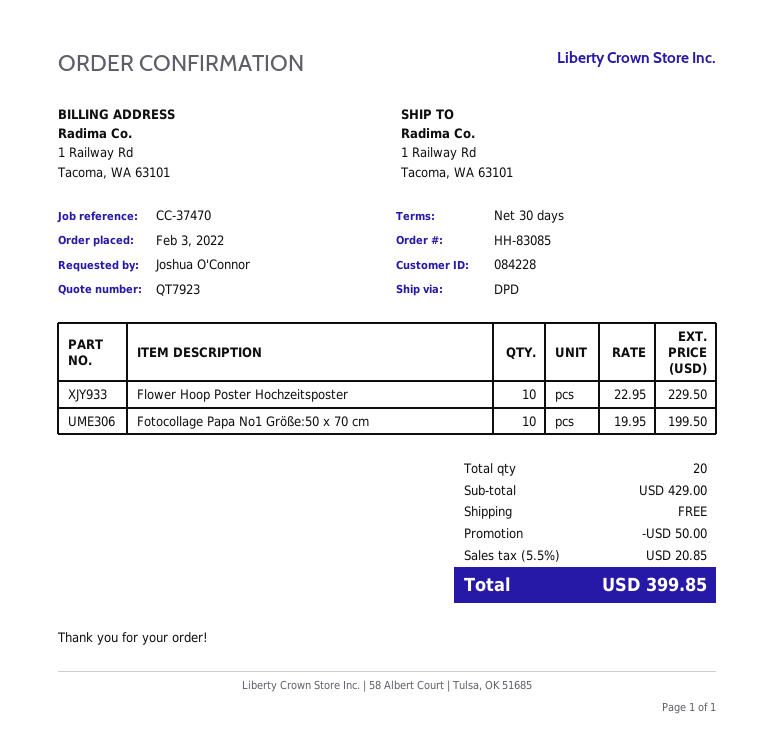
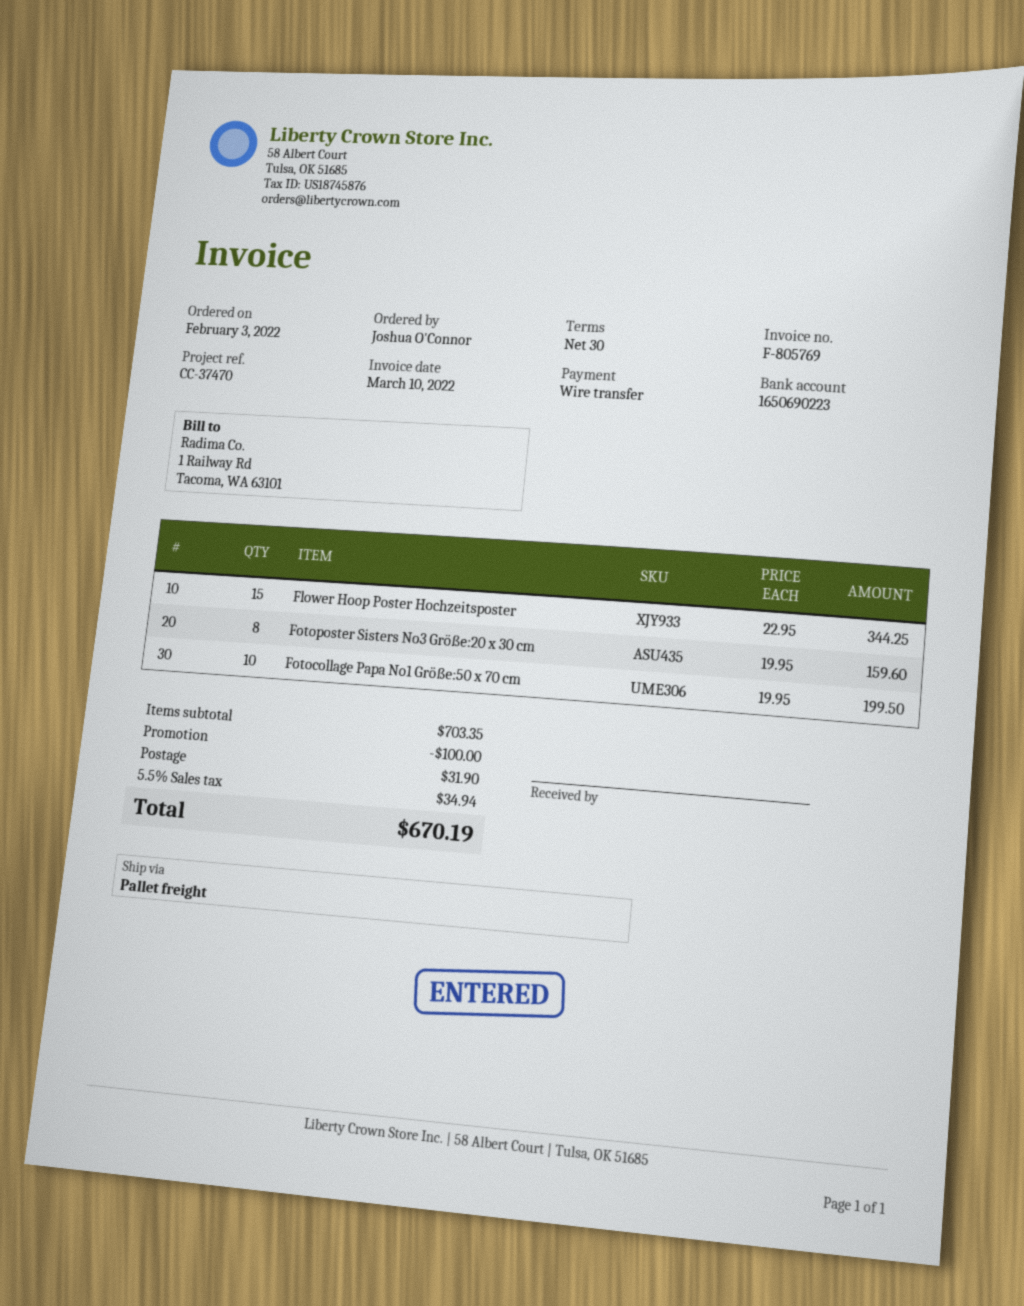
shipping method: DPD -> pallet freight
Flower Hoop Poster Hochzeitsposter: 10 x 22.95 = 229.50 -> 15 x 22.95 = 344.25
Fotoposter Sisters No3 Größe:20 x 30 cm: none -> 8 x 19.95 = 159.60
subtotal: 429.00 -> 703.35
discount: 50.00 -> 100.00
shipping: 0.00 -> 31.90
tax: 5.5% = 20.85 -> 5.5% = 34.94
total: 399.85 -> 670.19

